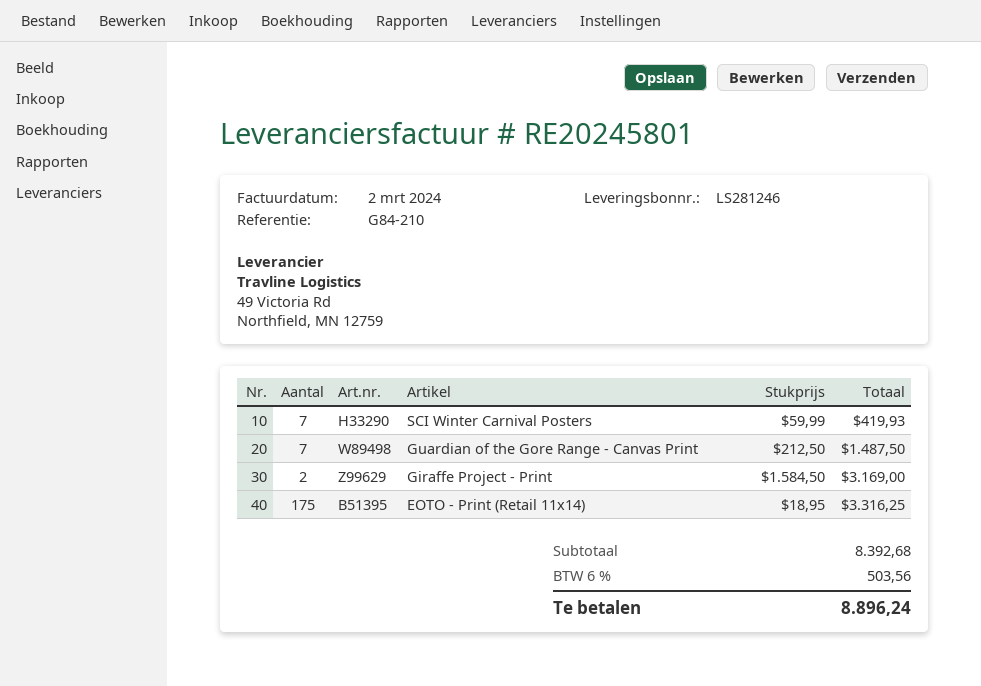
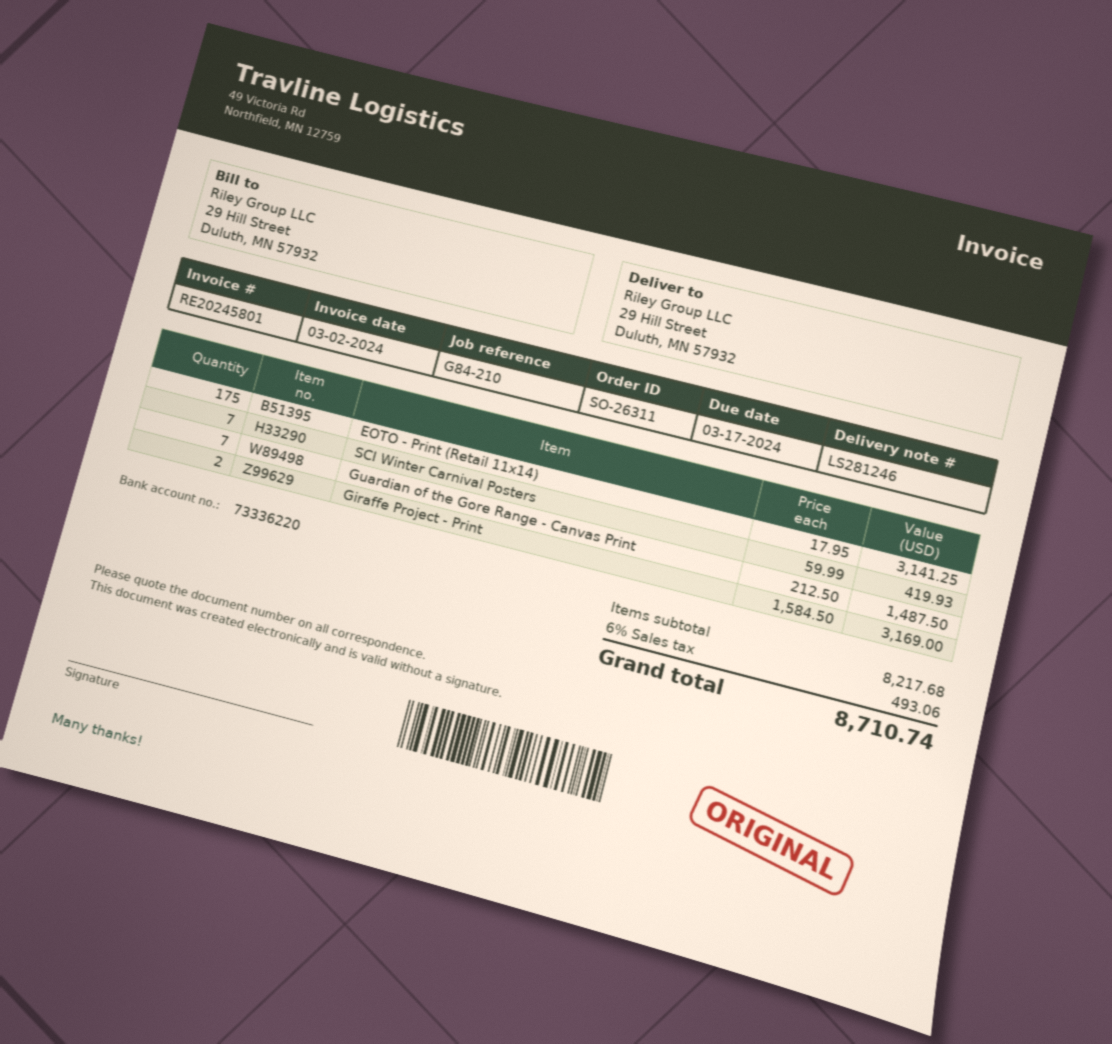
EOTO - Print (Retail 11x14): 175 x 18.95 = 3316.25 -> 175 x 17.95 = 3141.25
subtotal: 8392.68 -> 8217.68
tax: 6% = 503.56 -> 6% = 493.06
total: 8896.24 -> 8710.74

